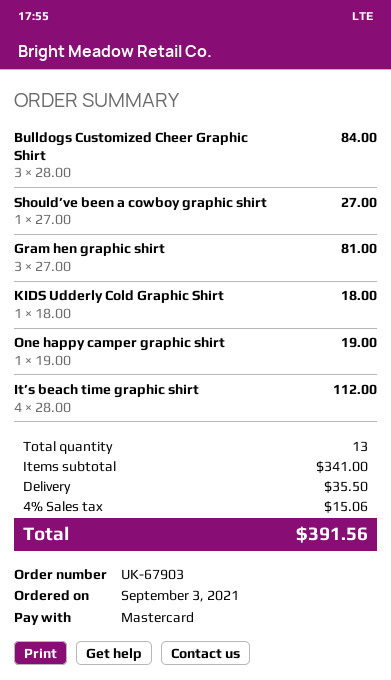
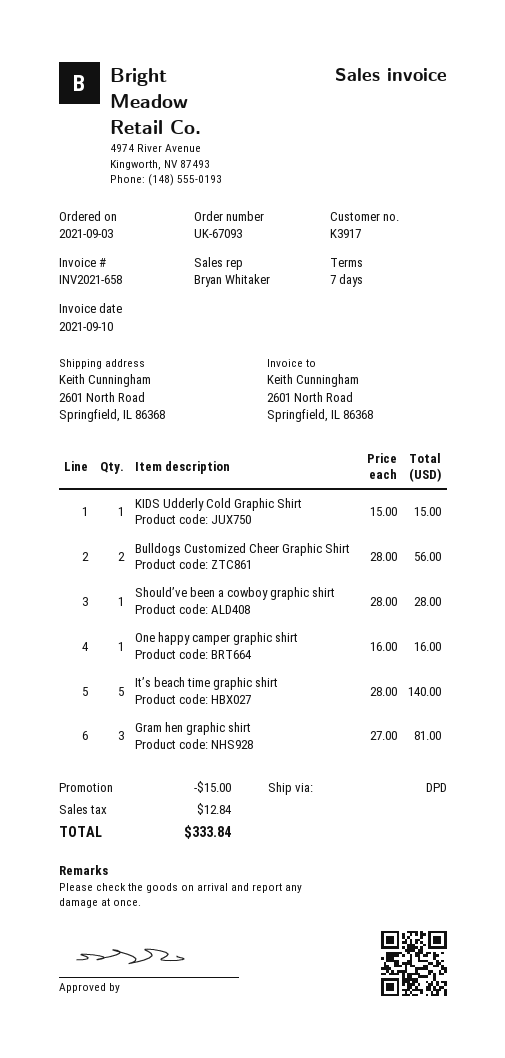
order number: UK-67903 -> UK-67093
Bulldogs Customized Cheer Graphic Shirt: 3 x 28.00 = 84.00 -> 2 x 28.00 = 56.00
Should’ve been a cowboy graphic shirt: 1 x 27.00 = 27.00 -> 1 x 28.00 = 28.00
KIDS Udderly Cold Graphic Shirt: 1 x 18.00 = 18.00 -> 1 x 15.00 = 15.00
One happy camper graphic shirt: 1 x 19.00 = 19.00 -> 1 x 16.00 = 16.00
It’s beach time graphic shirt: 4 x 28.00 = 112.00 -> 5 x 28.00 = 140.00
discount: none -> 15.00
shipping: 35.50 -> none
tax: 15.06 -> 12.84
total: 391.56 -> 333.84

